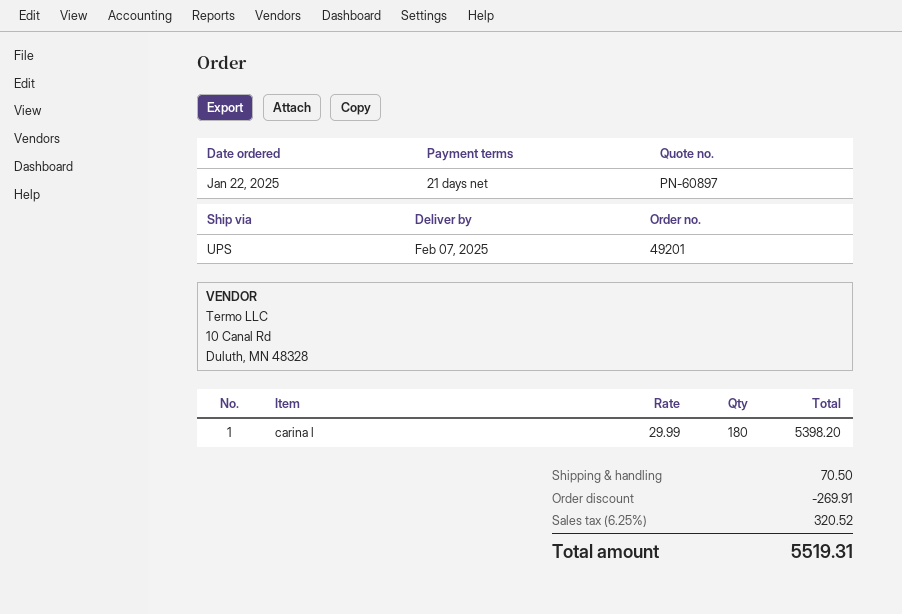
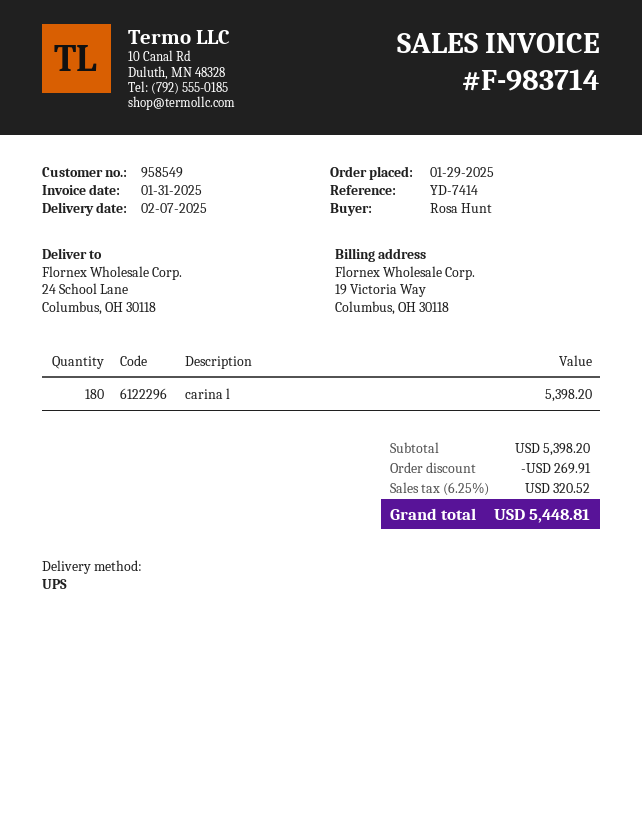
order date: 2025-01-22 -> 2025-01-29
shipping: 70.50 -> none
total: 5519.31 -> 5448.81

